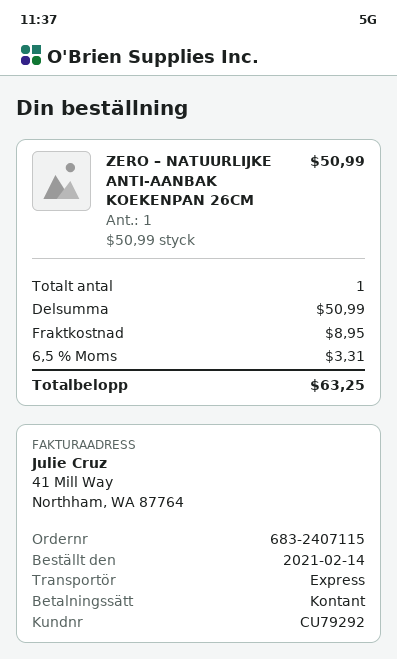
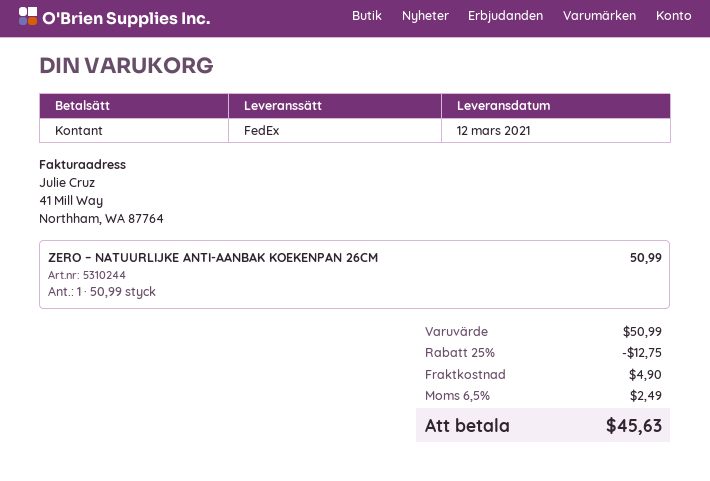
shipping method: express -> FedEx
discount: none -> 25% = 12.75
shipping: 8.95 -> 4.90
tax: 6.5% = 3.31 -> 6.5% = 2.49
total: 63.25 -> 45.63

